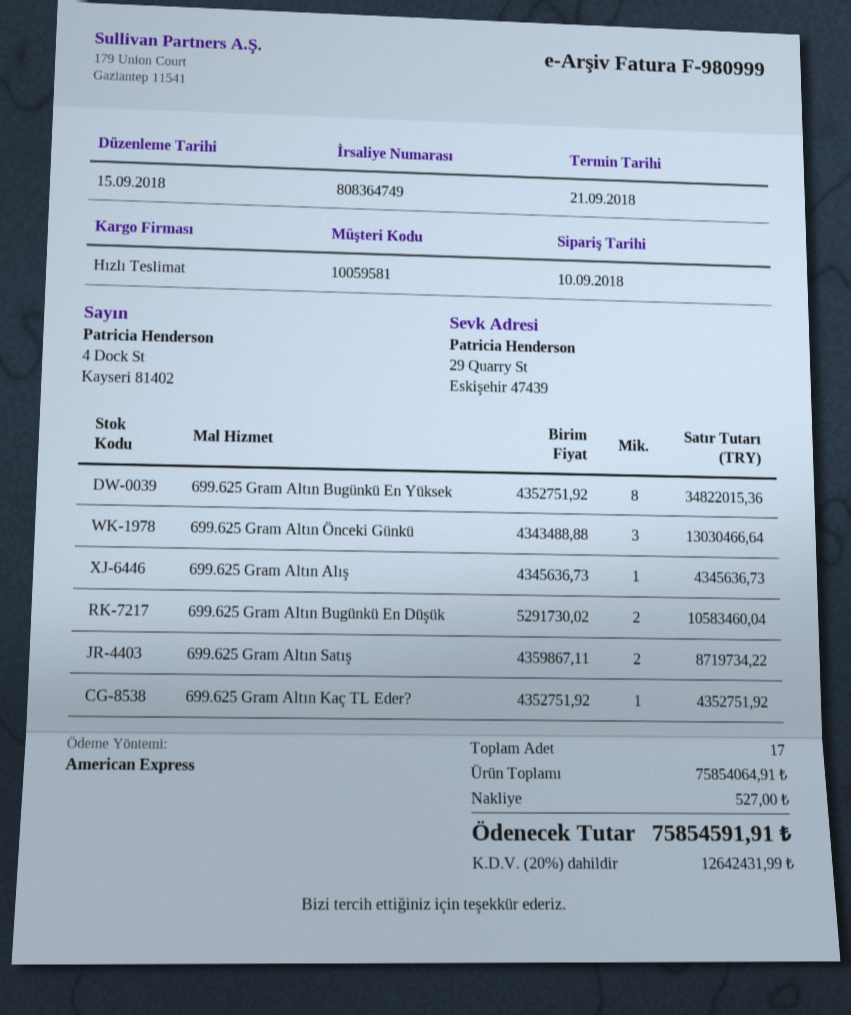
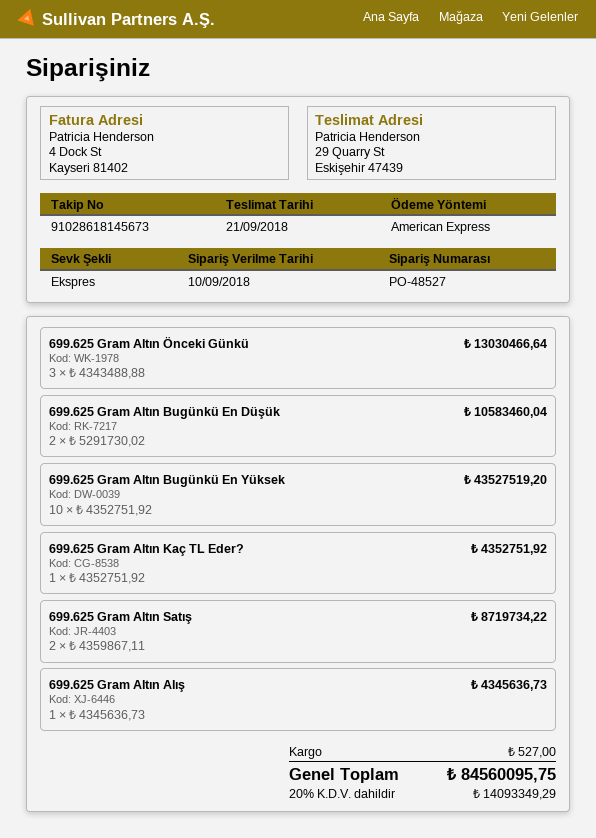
699.625 Gram Altın Bugünkü En Yüksek: 8 x 4352751.92 = 34822015.36 -> 10 x 4352751.92 = 43527519.20
tax: 20% = 12642431.99 -> 20% = 14093349.29
total: 75854591.91 -> 84560095.75

